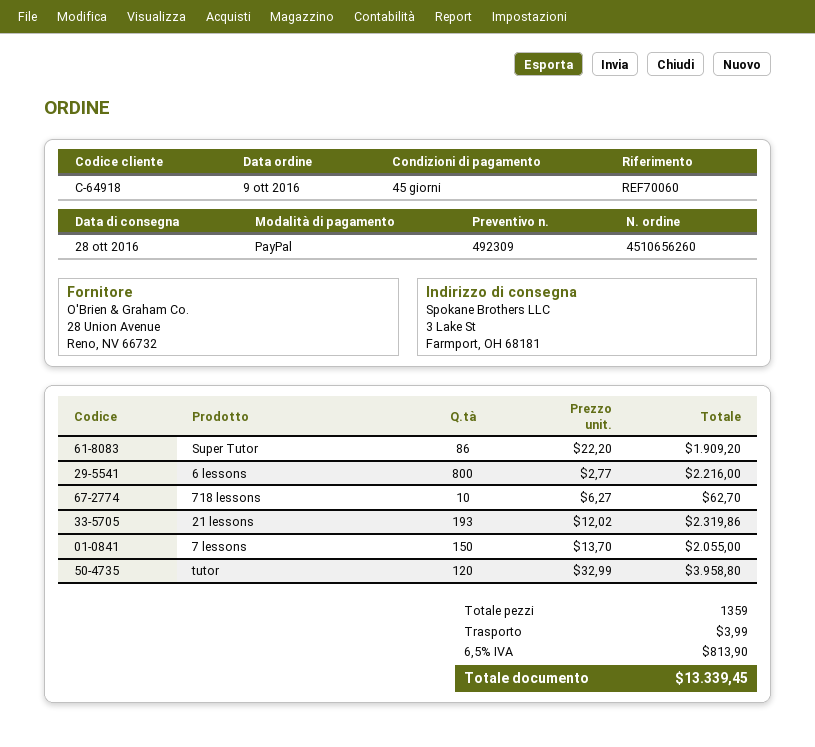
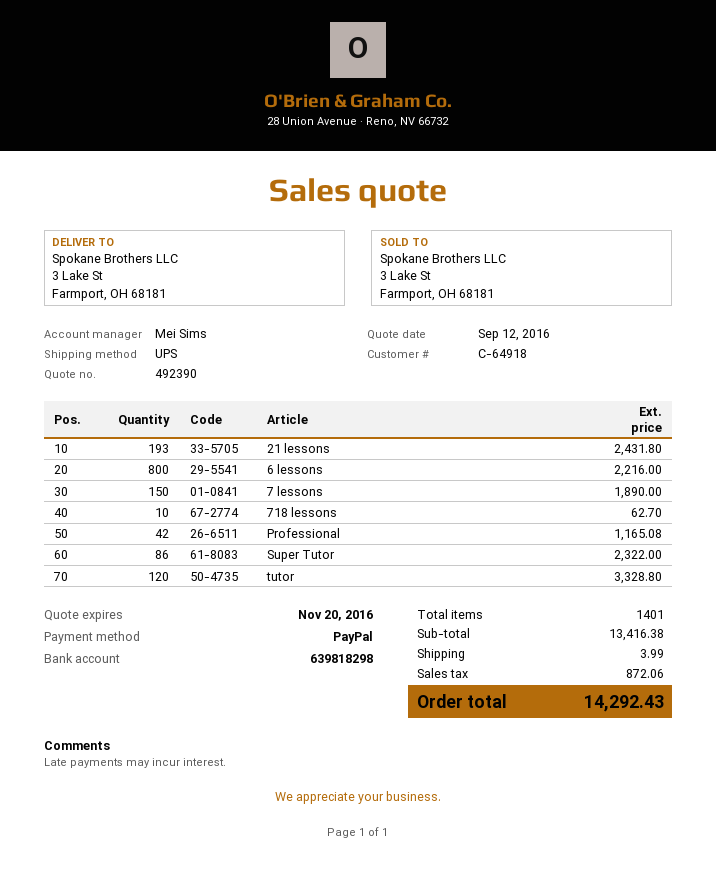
quote number: 492309 -> 492390
Super Tutor: 86 for 1909.20 -> 86 for 2322.00
21 lessons: 193 for 2319.86 -> 193 for 2431.80
7 lessons: 150 for 2055.00 -> 150 for 1890.00
tutor: 120 for 3958.80 -> 120 for 3328.80
Professional: none -> 42 for 1165.08
total quantity: 1359 -> 1401
tax: 813.90 -> 872.06
total: 13339.45 -> 14292.43

